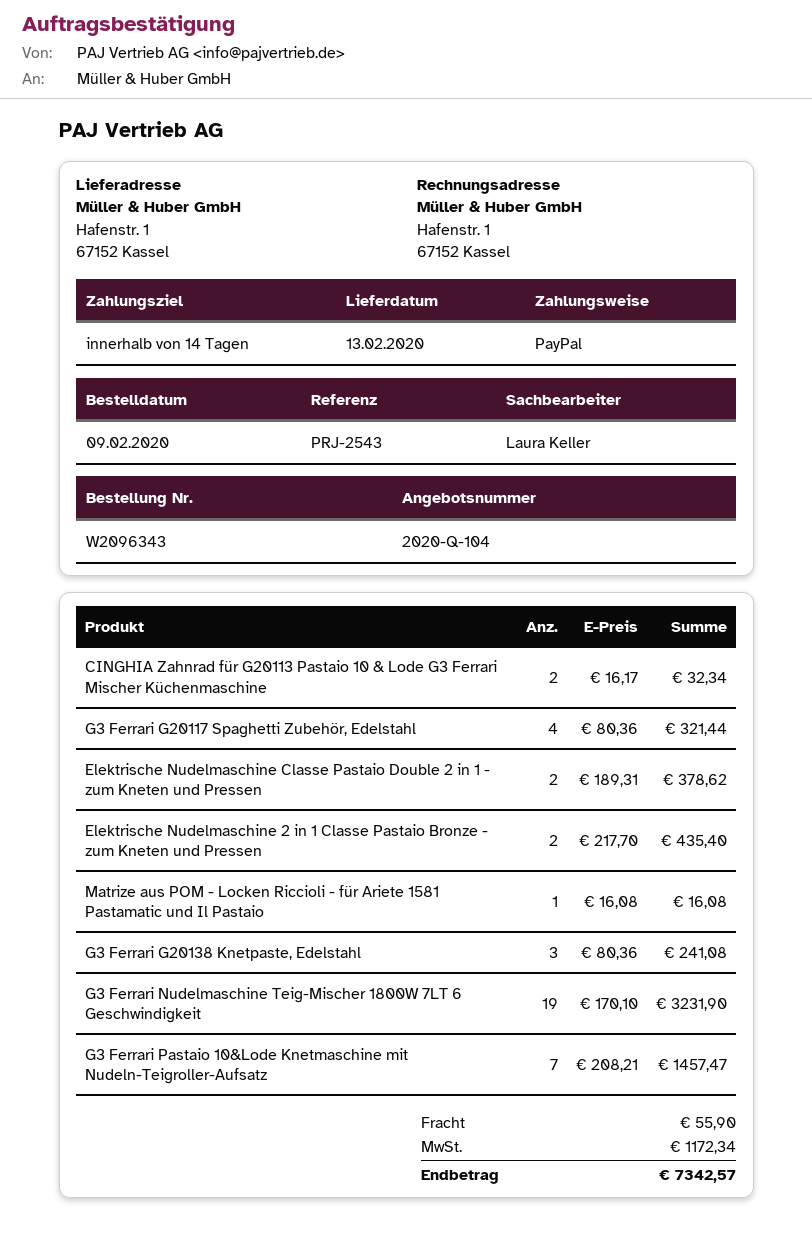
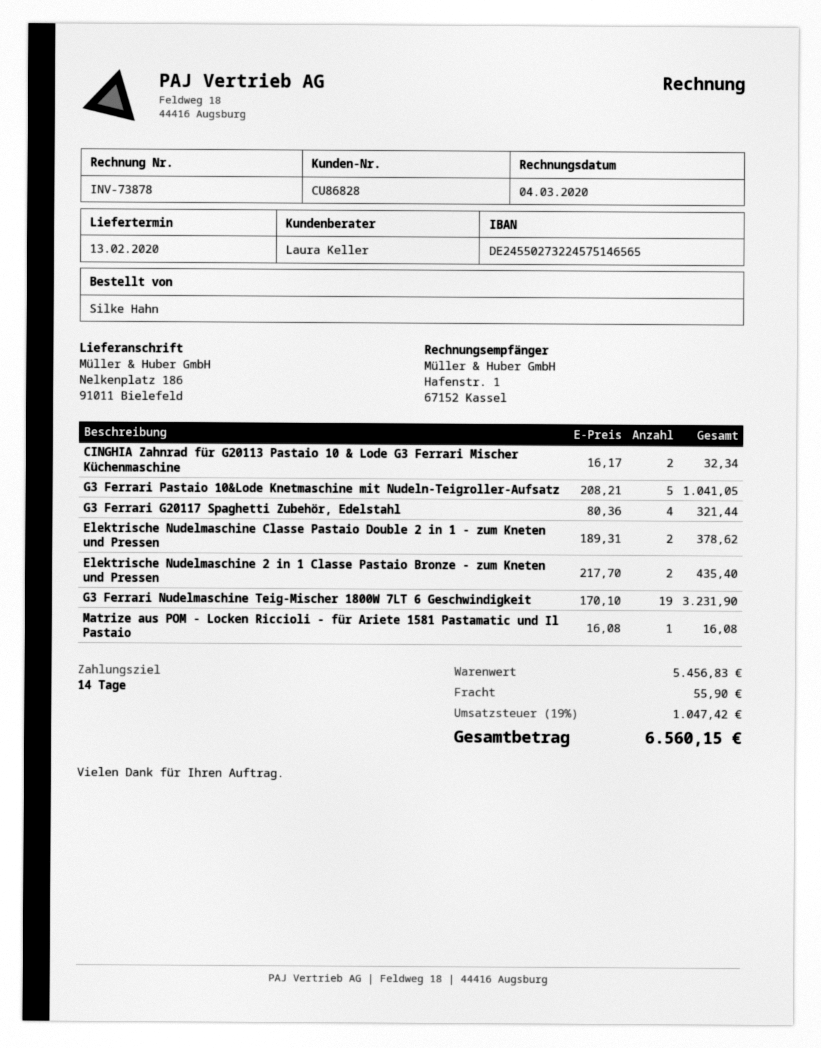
ship to: Hafenstr. 1, 67152 Kassel -> Nelkenplatz 186, 91011 Bielefeld
G3 Ferrari G20138 Knetpaste, Edelstahl: 3 x 80.36 = 241.08 -> none
G3 Ferrari Pastaio 10&Lode Knetmaschine mit Nudeln-Teigroller-Aufsatz: 7 x 208.21 = 1457.47 -> 5 x 208.21 = 1041.05
tax: 1172.34 -> 1047.42
total: 7342.57 -> 6560.15

